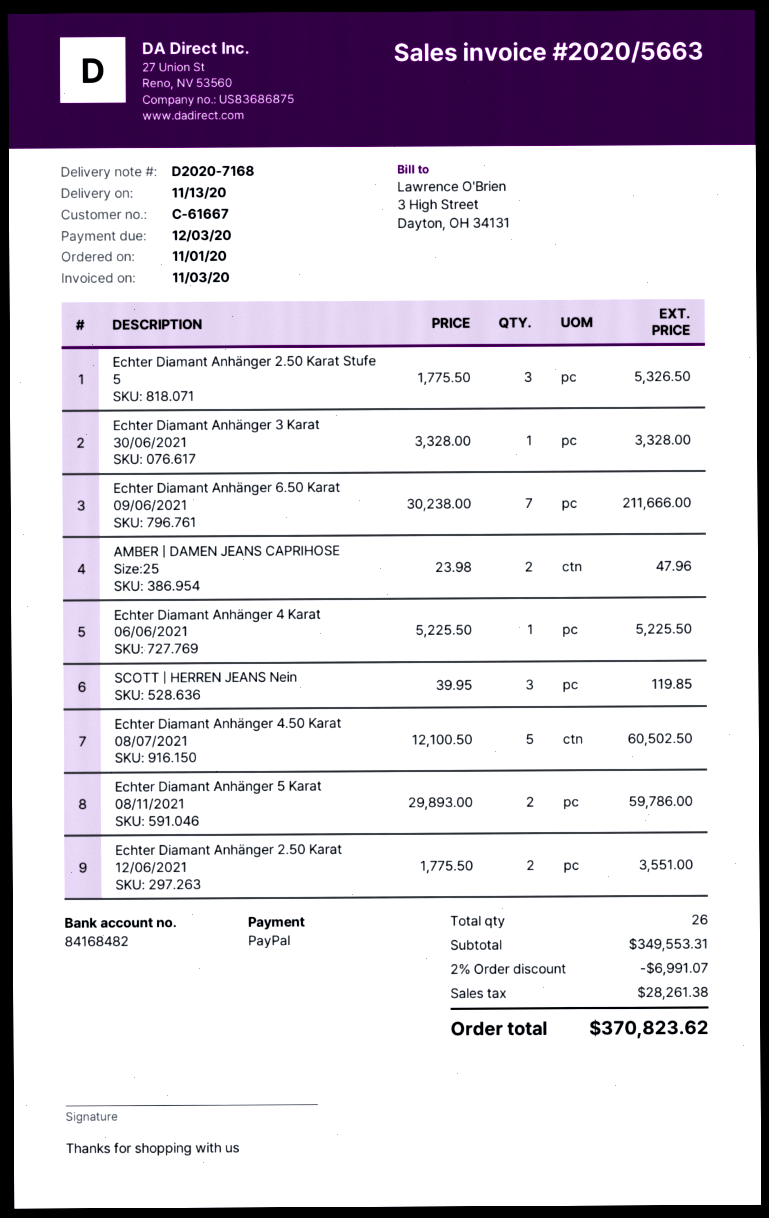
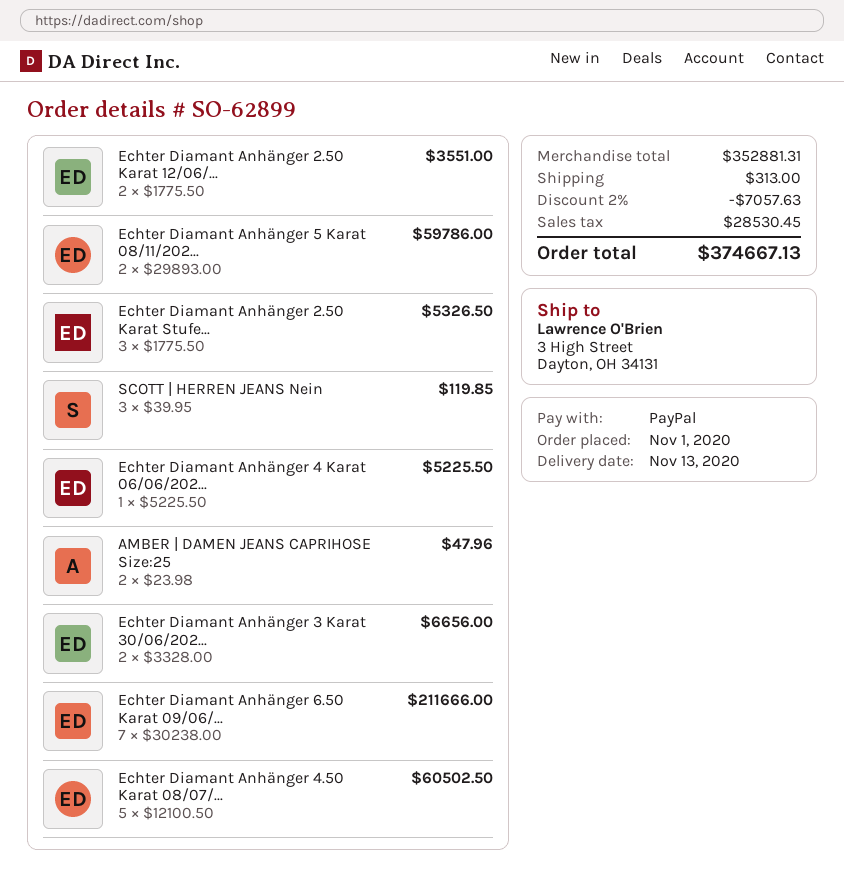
Echter Diamant Anhänger 3 Karat 30/06/2021: 1 x 3328.00 = 3328.00 -> 2 x 3328.00 = 6656.00
subtotal: 349553.31 -> 352881.31
discount: 2% = 6991.07 -> 2% = 7057.63
shipping: none -> 313.00
tax: 28261.38 -> 28530.45
total: 370823.62 -> 374667.13

